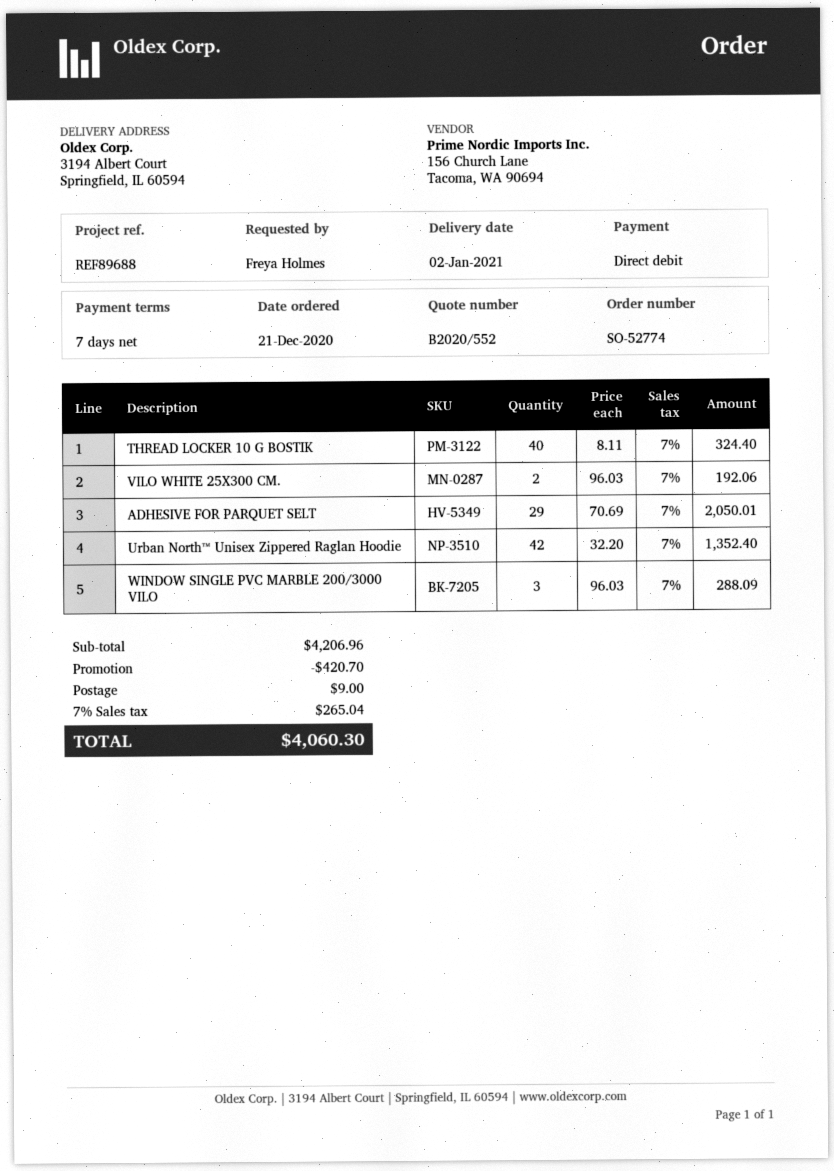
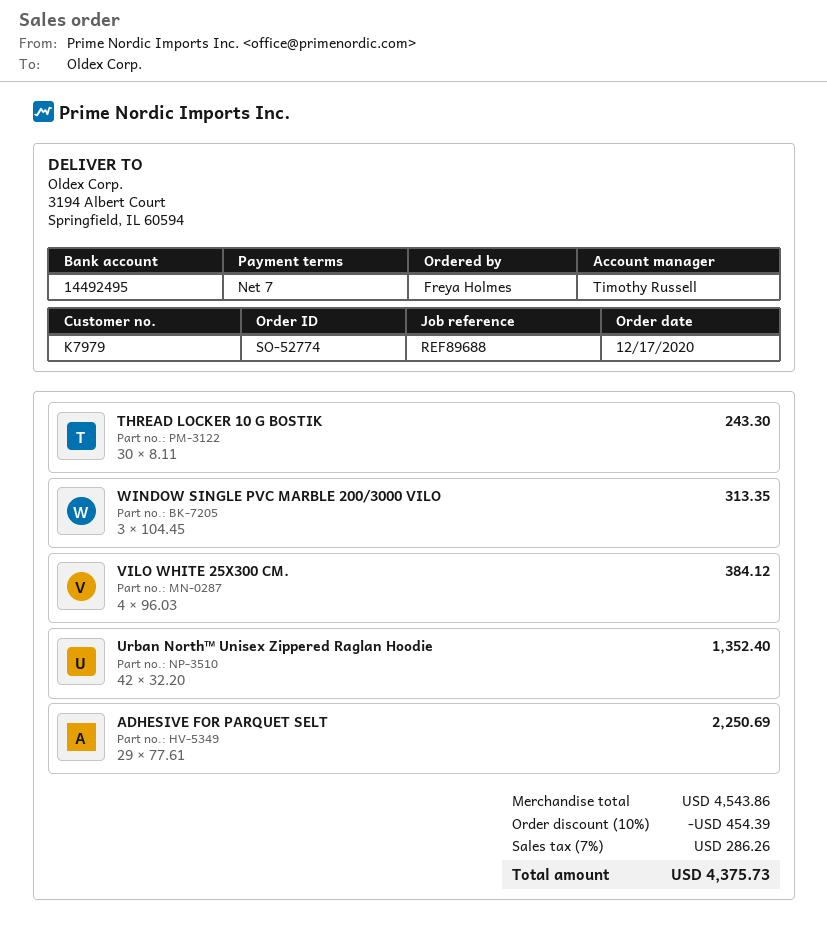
order date: 2020-12-21 -> 2020-12-17
THREAD LOCKER 10 G BOSTIK: 40 x 8.11 = 324.40 -> 30 x 8.11 = 243.30
VILO WHITE 25X300 CM.: 2 x 96.03 = 192.06 -> 4 x 96.03 = 384.12
ADHESIVE FOR PARQUET SELT: 29 x 70.69 = 2050.01 -> 29 x 77.61 = 2250.69
WINDOW SINGLE PVC MARBLE 200/3000 VILO: 3 x 96.03 = 288.09 -> 3 x 104.45 = 313.35
subtotal: 4206.96 -> 4543.86
discount: 420.70 -> 454.39
shipping: 9.00 -> none
tax: 7% = 265.04 -> 7% = 286.26
total: 4060.30 -> 4375.73

